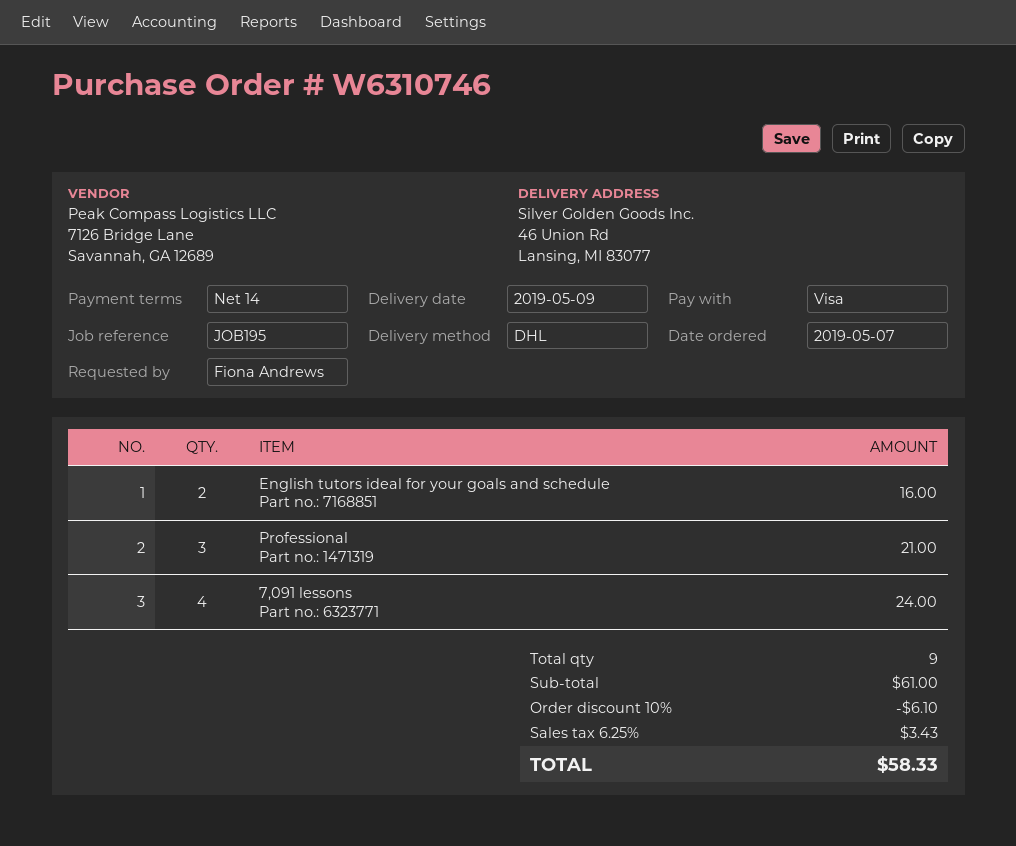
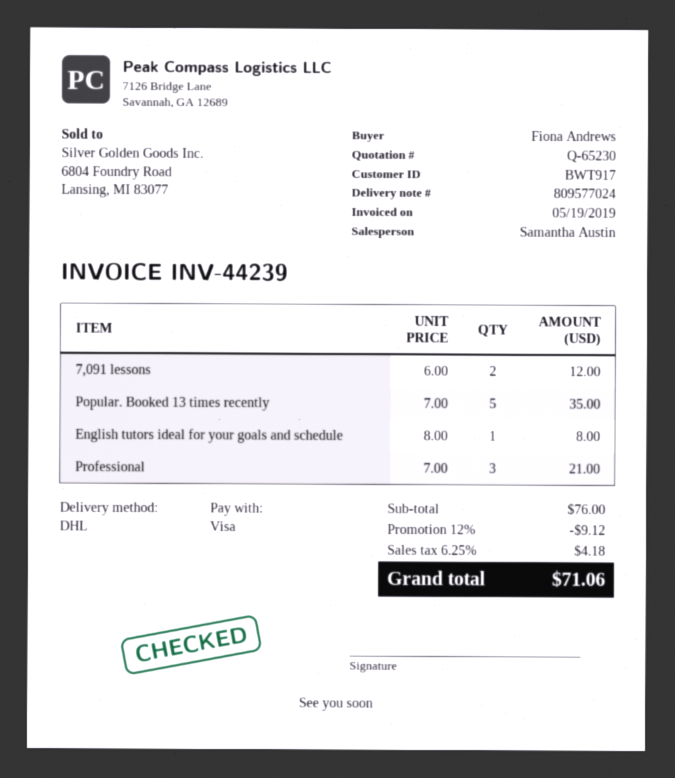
English tutors ideal for your goals and schedule: 2 for 16.00 -> 1 for 8.00
7,091 lessons: 4 for 24.00 -> 2 for 12.00
Popular. Booked 13 times recently: none -> 5 for 35.00
subtotal: 61.00 -> 76.00
discount: 10% = 6.10 -> 12% = 9.12
tax: 6.25% = 3.43 -> 6.25% = 4.18
total: 58.33 -> 71.06

